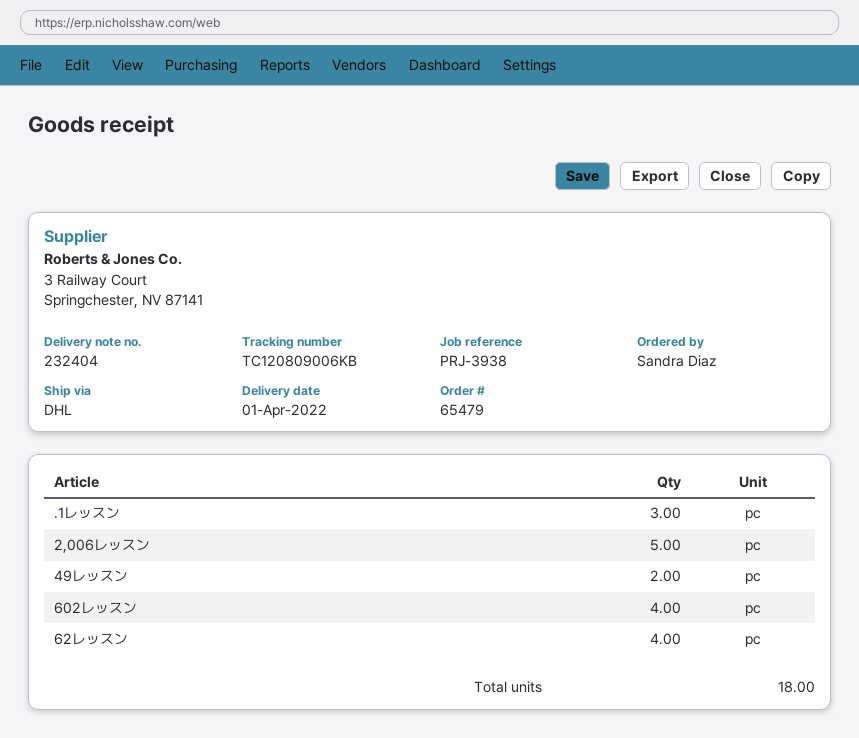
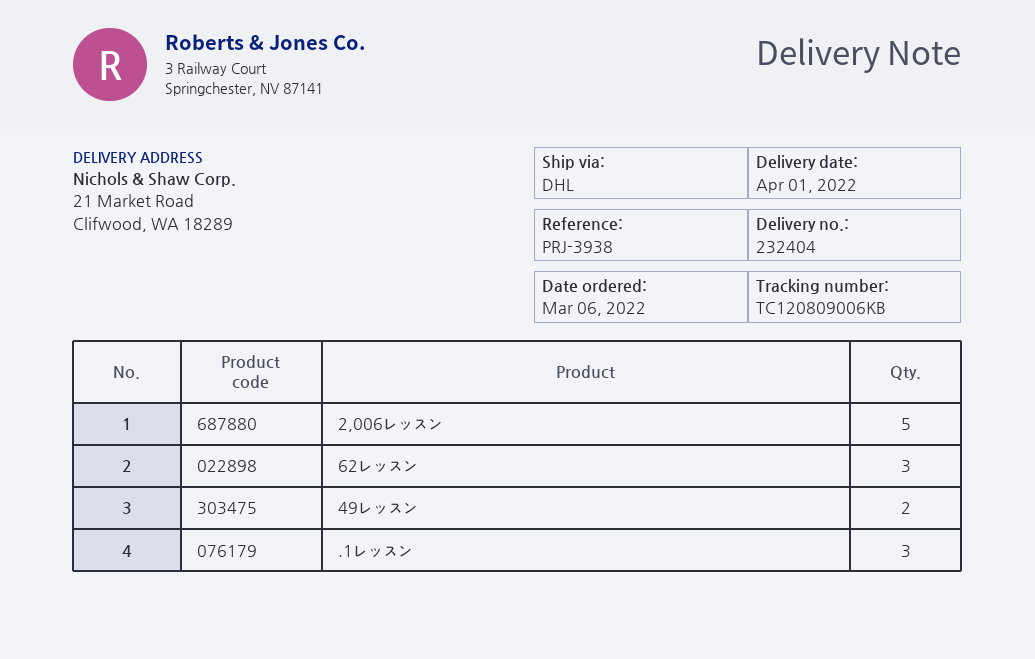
602レッスン: 4 -> none
62レッスン: 4 -> 3

